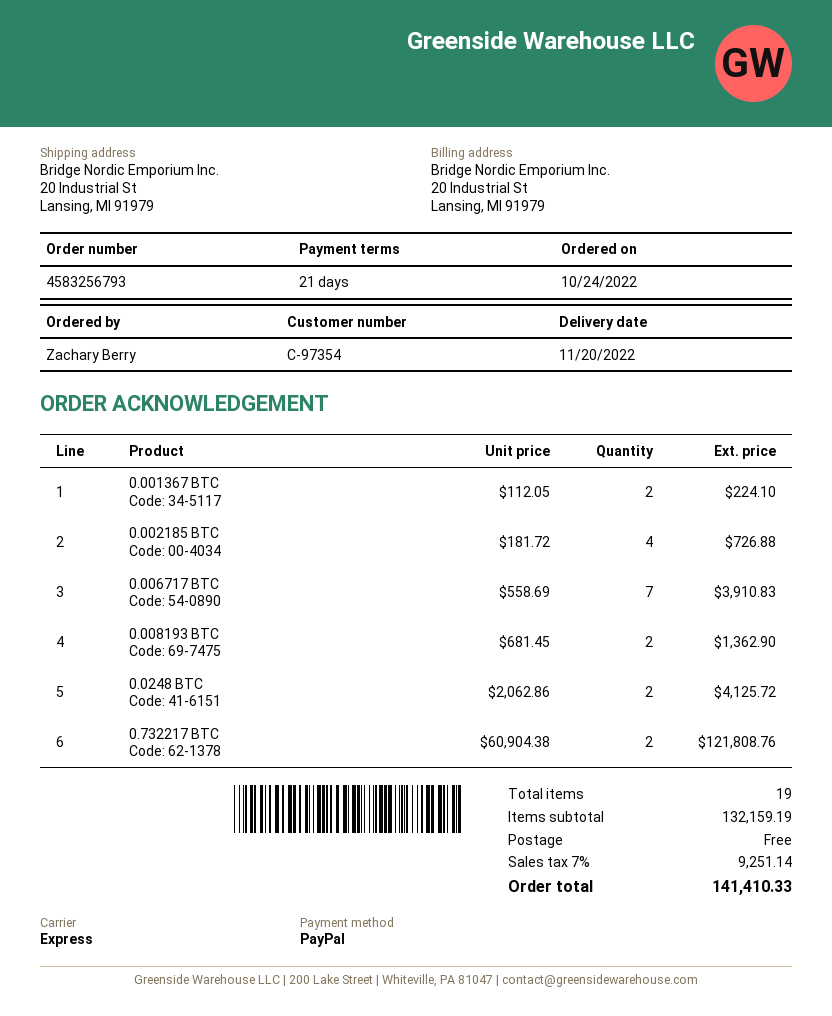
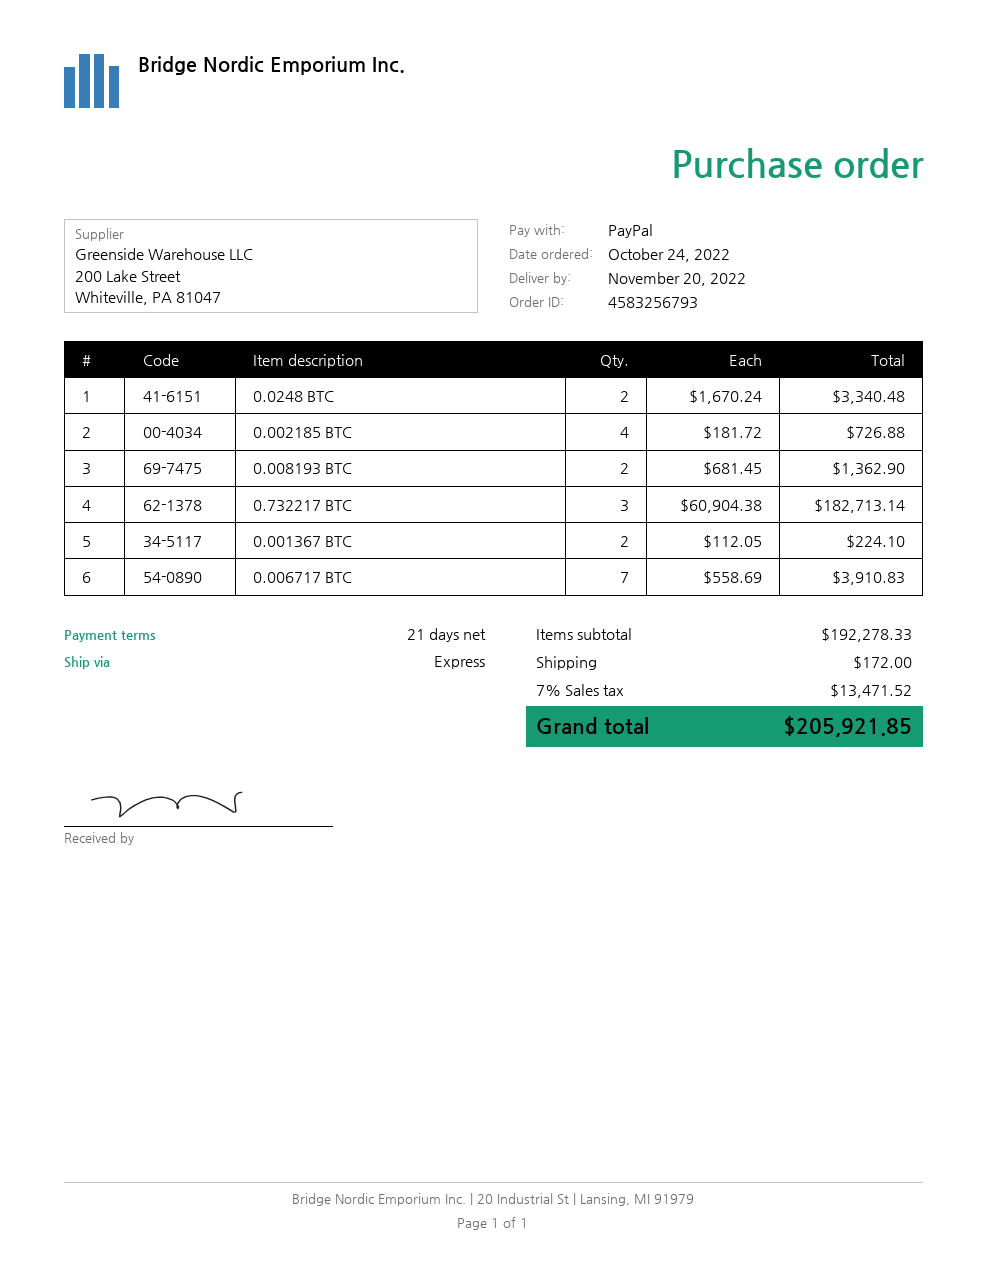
0.0248 BTC: 2 x 2062.86 = 4125.72 -> 2 x 1670.24 = 3340.48
0.732217 BTC: 2 x 60904.38 = 121808.76 -> 3 x 60904.38 = 182713.14
subtotal: 132159.19 -> 192278.33
shipping: 0.00 -> 172.00
tax: 7% = 9251.14 -> 7% = 13471.52
total: 141410.33 -> 205921.85

